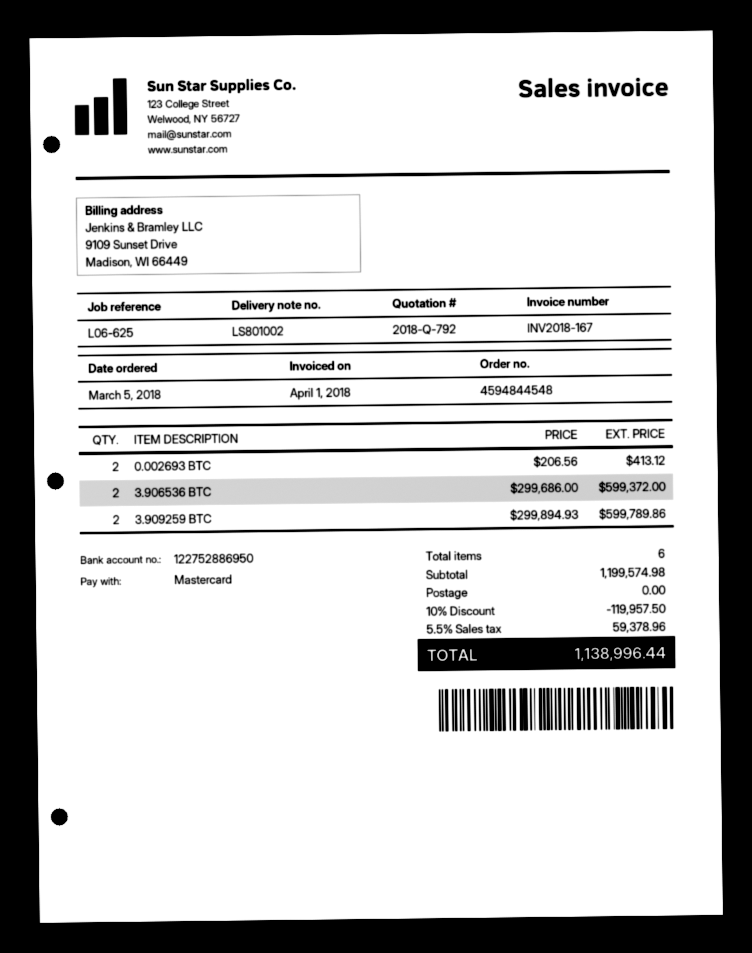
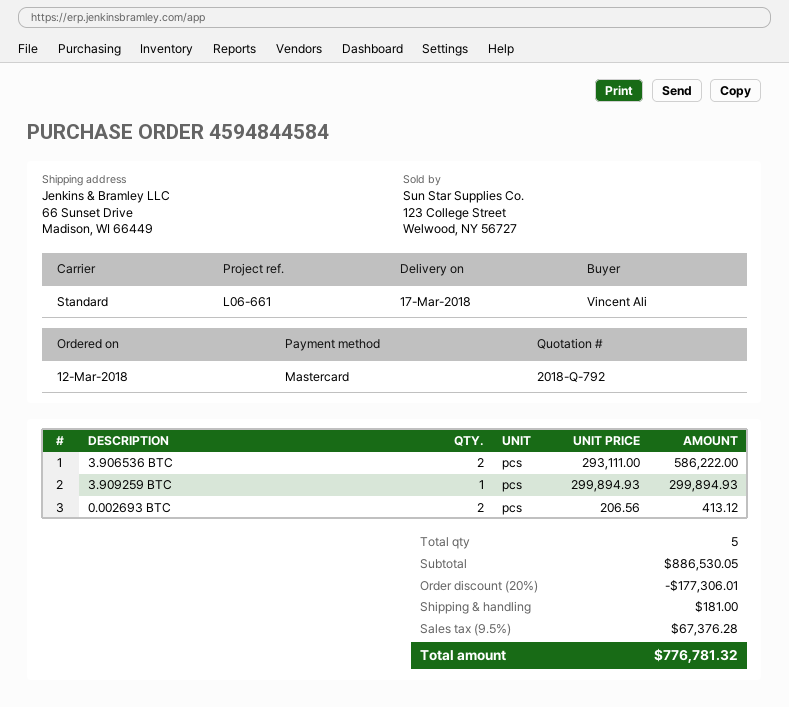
order number: 4594844548 -> 4594844584
order date: 2018-03-05 -> 2018-03-12
reference: L06-625 -> L06-661
3.906536 BTC: 2 x 299686.00 = 599372.00 -> 2 x 293111.00 = 586222.00
3.909259 BTC: 2 x 299894.93 = 599789.86 -> 1 x 299894.93 = 299894.93
total quantity: 6 -> 5
subtotal: 1199574.98 -> 886530.05
discount: 10% = 119957.50 -> 20% = 177306.01
shipping: 0.00 -> 181.00
tax: 5.5% = 59378.96 -> 9.5% = 67376.28
total: 1138996.44 -> 776781.32

